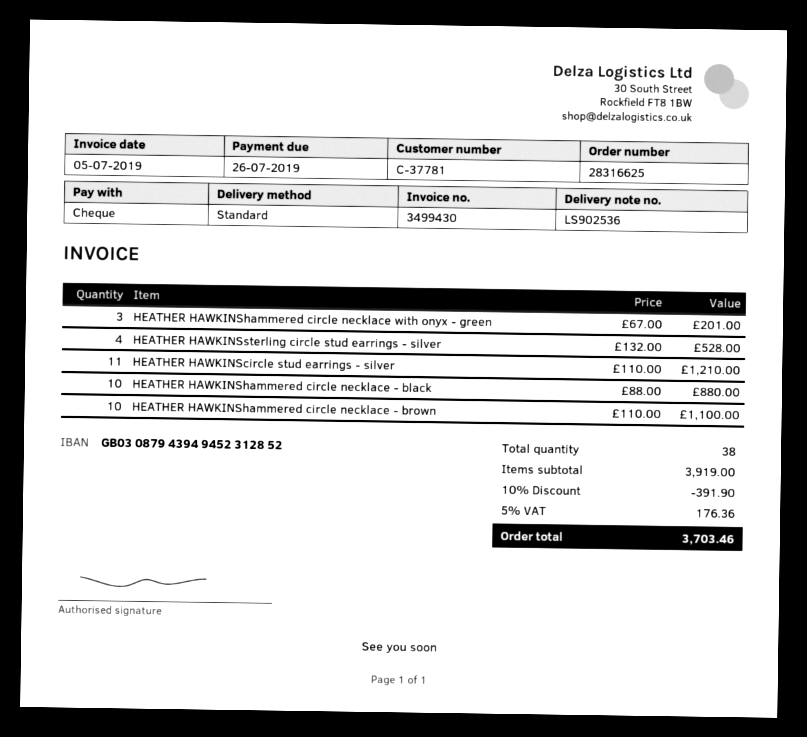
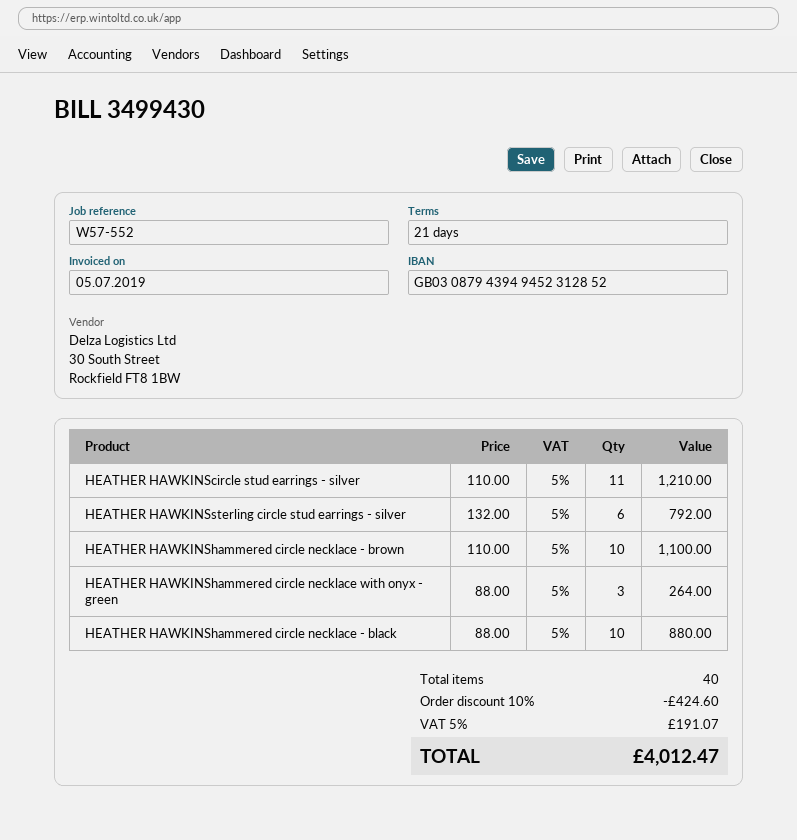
HEATHER HAWKINShammered circle necklace with onyx - green: 3 x 67.00 = 201.00 -> 3 x 88.00 = 264.00
HEATHER HAWKINSsterling circle stud earrings - silver: 4 x 132.00 = 528.00 -> 6 x 132.00 = 792.00
total quantity: 38 -> 40
discount: 10% = 391.90 -> 10% = 424.60
tax: 5% = 176.36 -> 5% = 191.07
total: 3703.46 -> 4012.47

